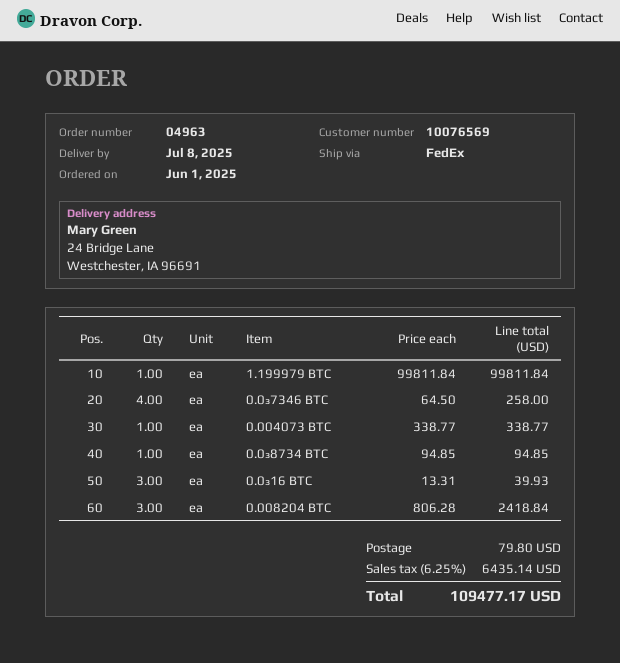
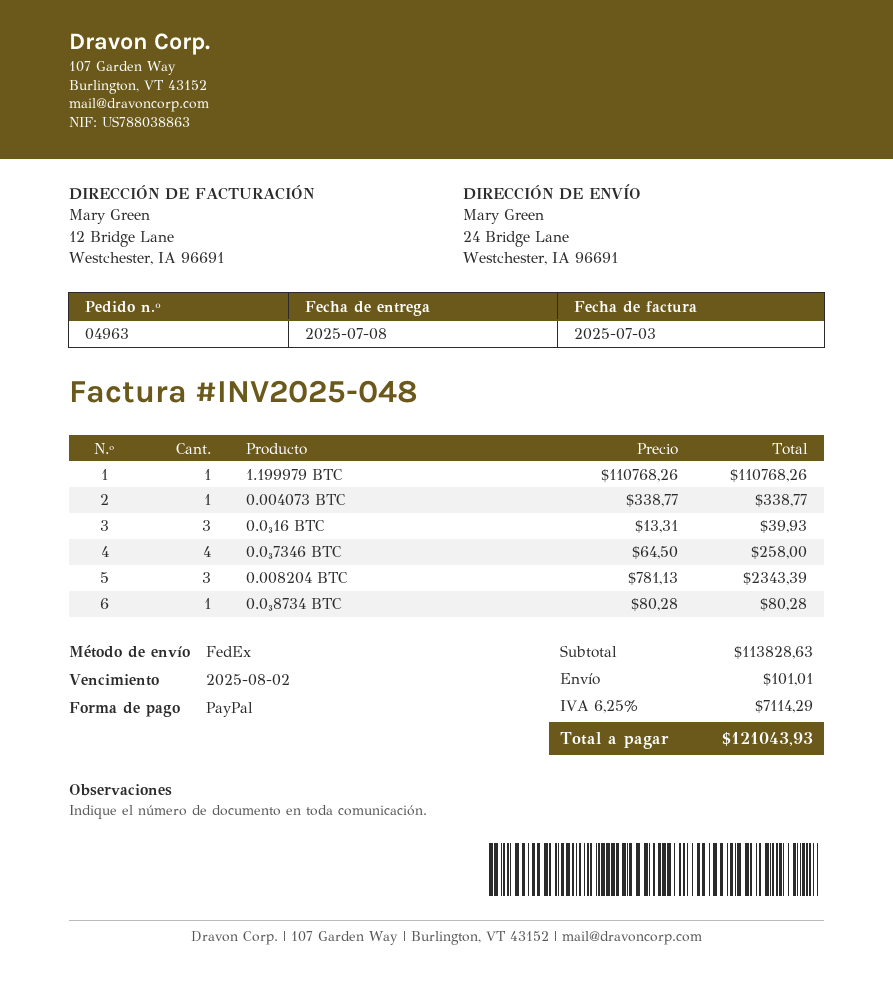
1.199979 BTC: 1 x 99811.84 = 99811.84 -> 1 x 110768.26 = 110768.26
0.0₃8734 BTC: 1 x 94.85 = 94.85 -> 1 x 80.28 = 80.28
0.008204 BTC: 3 x 806.28 = 2418.84 -> 3 x 781.13 = 2343.39
shipping: 79.80 -> 101.01
tax: 6.25% = 6435.14 -> 6.25% = 7114.29
total: 109477.17 -> 121043.93

